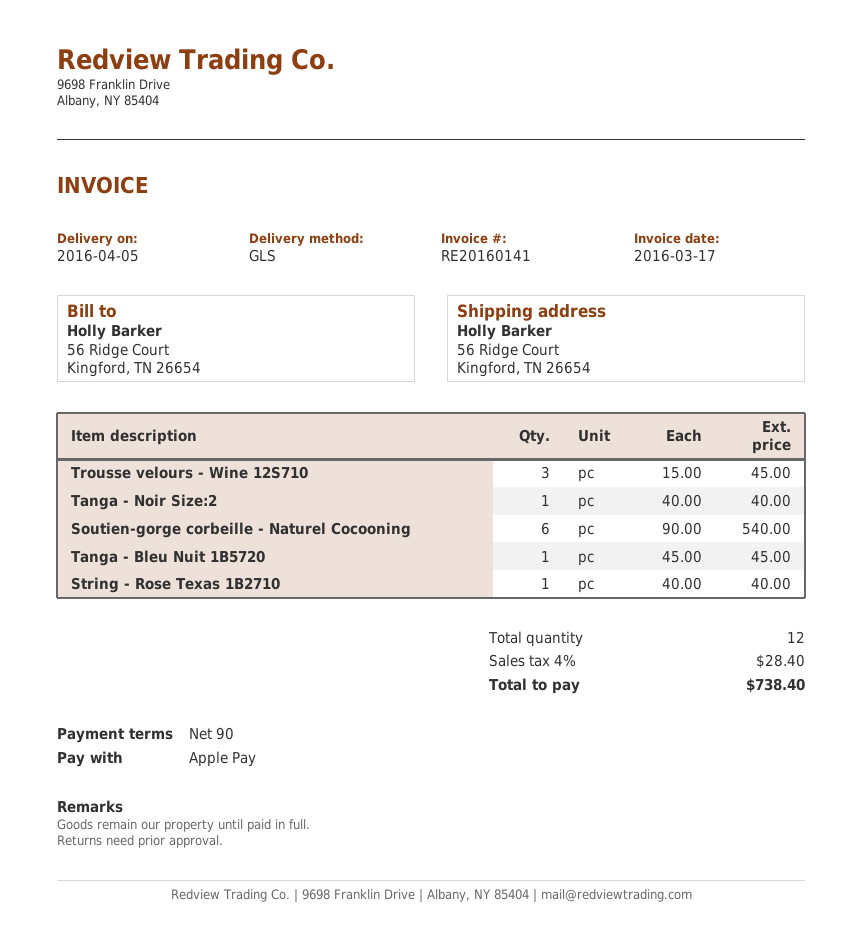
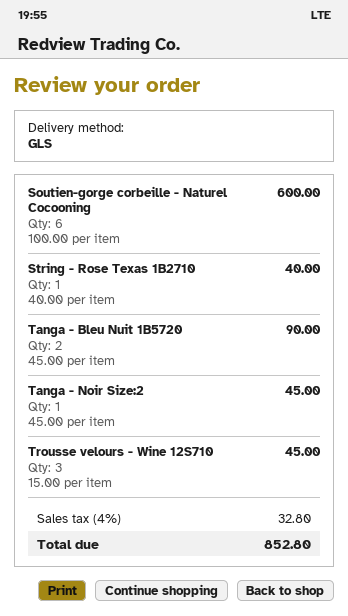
Tanga - Noir Size:2: 1 x 40.00 = 40.00 -> 1 x 45.00 = 45.00
Soutien-gorge corbeille - Naturel Cocooning: 6 x 90.00 = 540.00 -> 6 x 100.00 = 600.00
Tanga - Bleu Nuit 1B5720: 1 x 45.00 = 45.00 -> 2 x 45.00 = 90.00
tax: 4% = 28.40 -> 4% = 32.80
total: 738.40 -> 852.80

